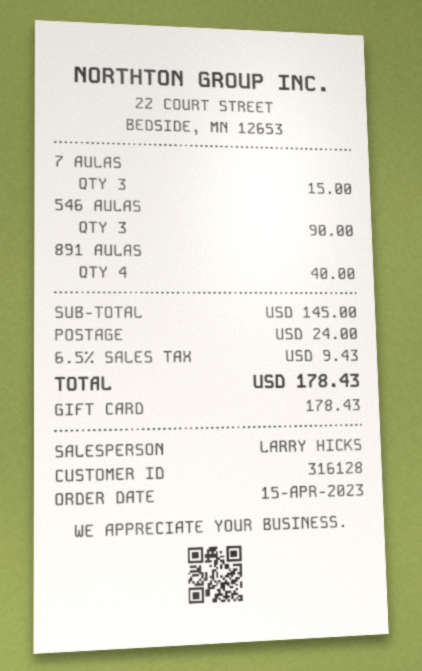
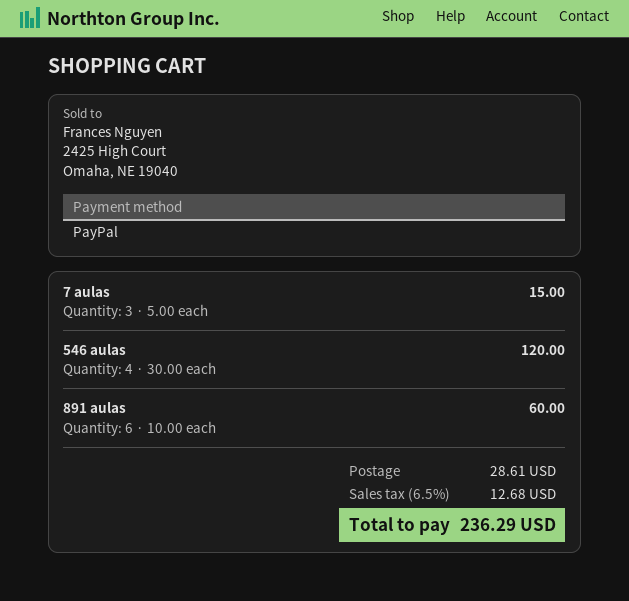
payment method: gift card -> PayPal
546 AULAS: 3 for 90.00 -> 4 for 120.00
891 AULAS: 4 for 40.00 -> 6 for 60.00
shipping: 24.00 -> 28.61
tax: 6.5% = 9.43 -> 6.5% = 12.68
total: 178.43 -> 236.29

